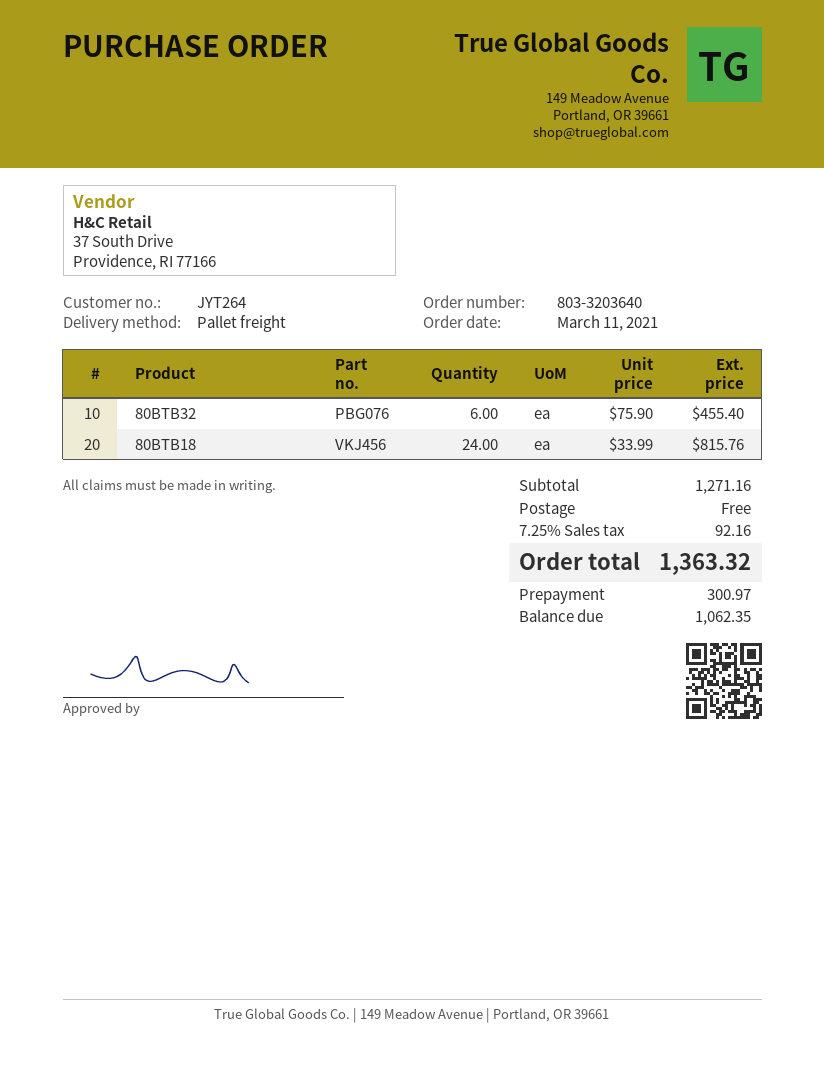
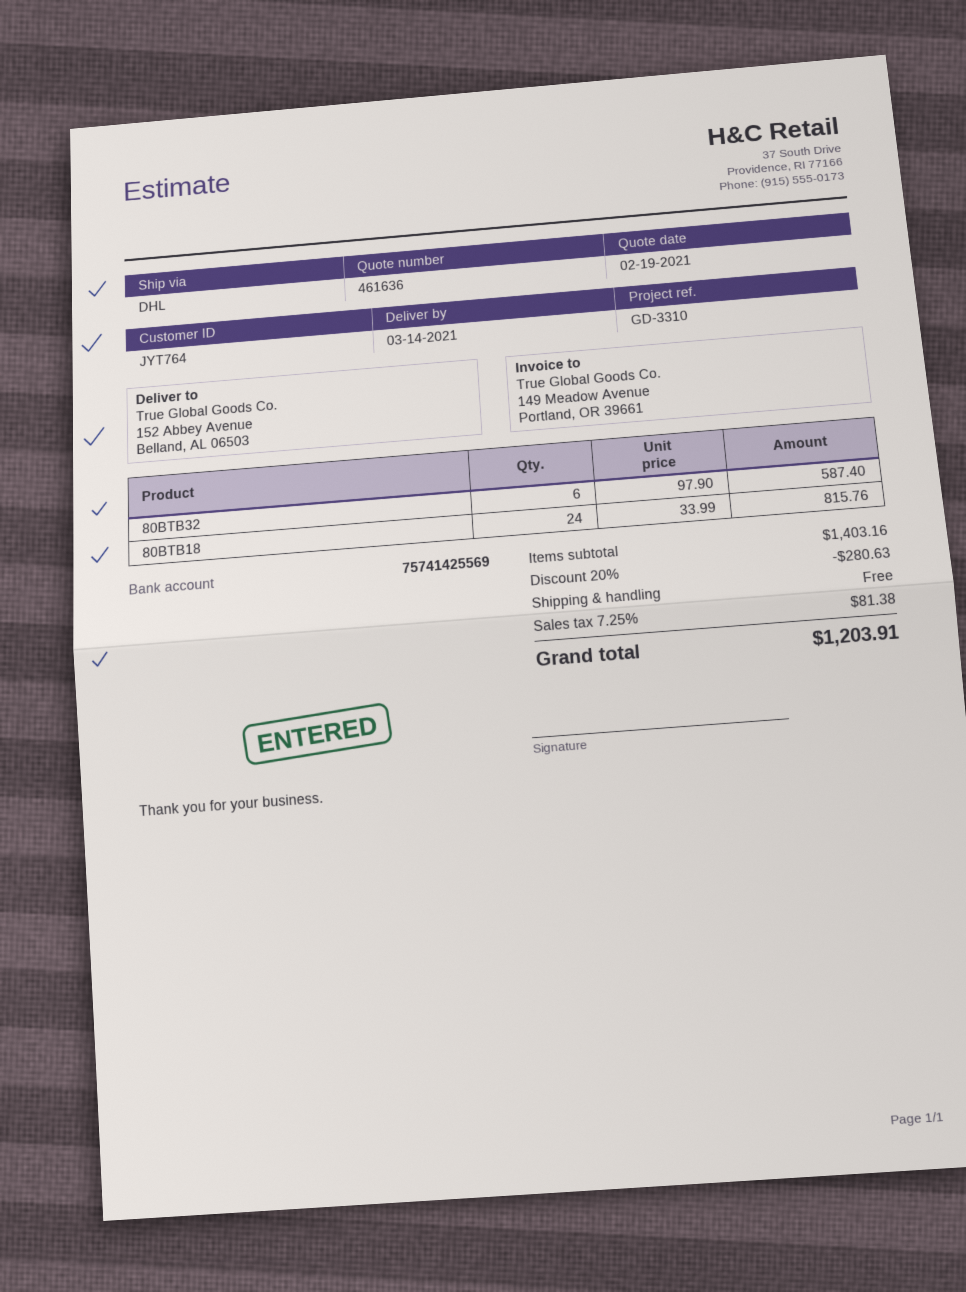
customer number: JYT264 -> JYT764
shipping method: pallet freight -> DHL
80BTB32: 6 x 75.90 = 455.40 -> 6 x 97.90 = 587.40
subtotal: 1271.16 -> 1403.16
discount: none -> 20% = 280.63
tax: 7.25% = 92.16 -> 7.25% = 81.38
total: 1363.32 -> 1203.91

